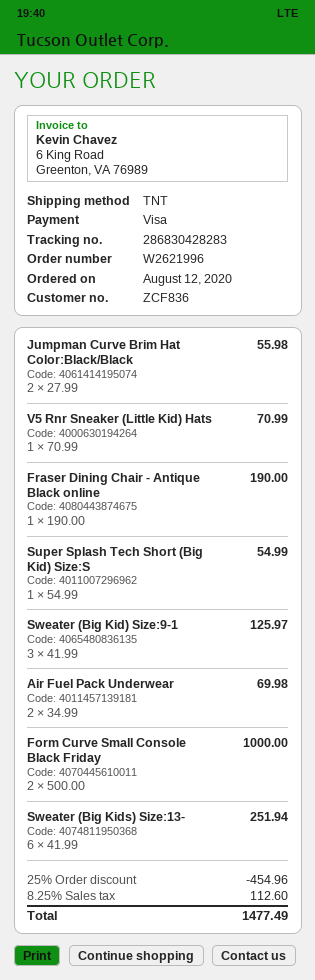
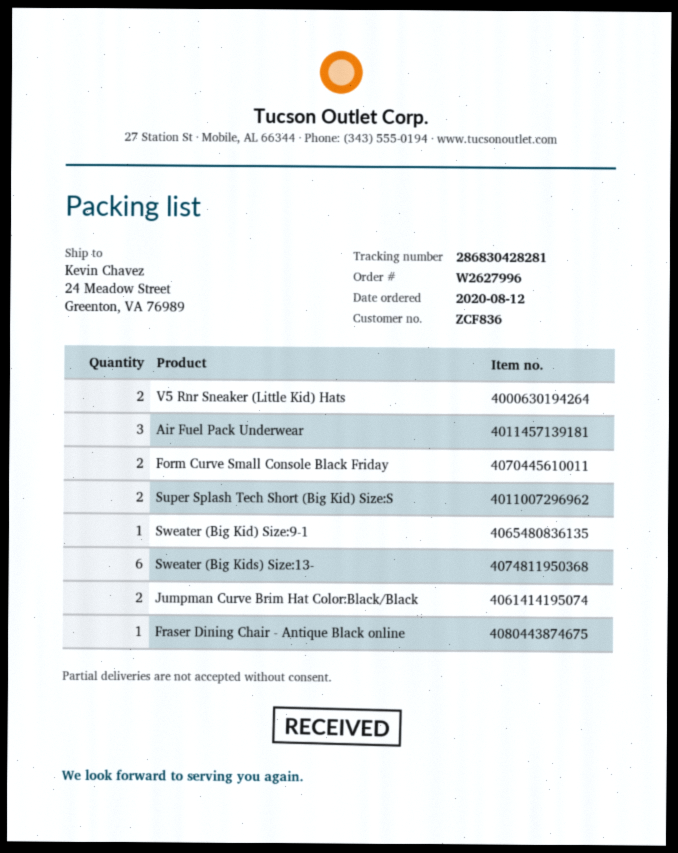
order number: W2621996 -> W2627996
tracking number: 286830428283 -> 286830428281
V5 Rnr Sneaker (Little Kid) Hats: 1 -> 2
Super Splash Tech Short (Big Kid) Size:S: 1 -> 2
Sweater (Big Kid) Size:9-1: 3 -> 1
Air Fuel Pack Underwear: 2 -> 3

